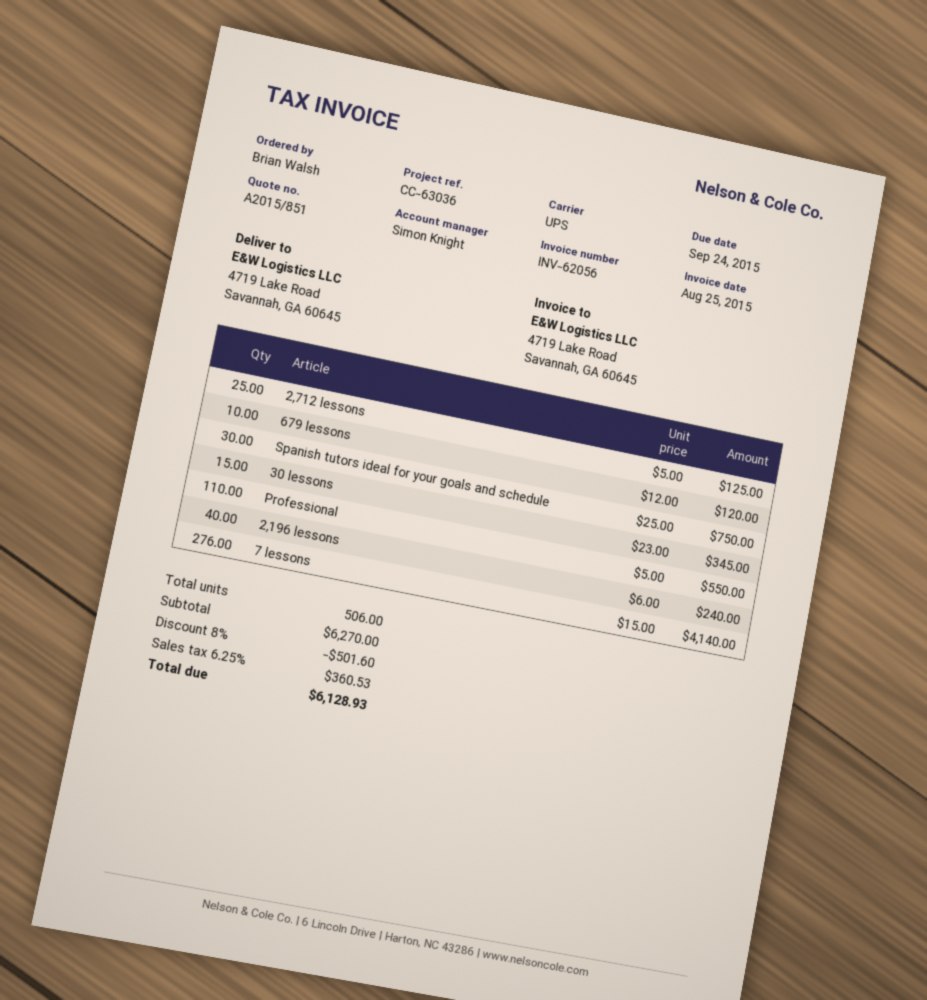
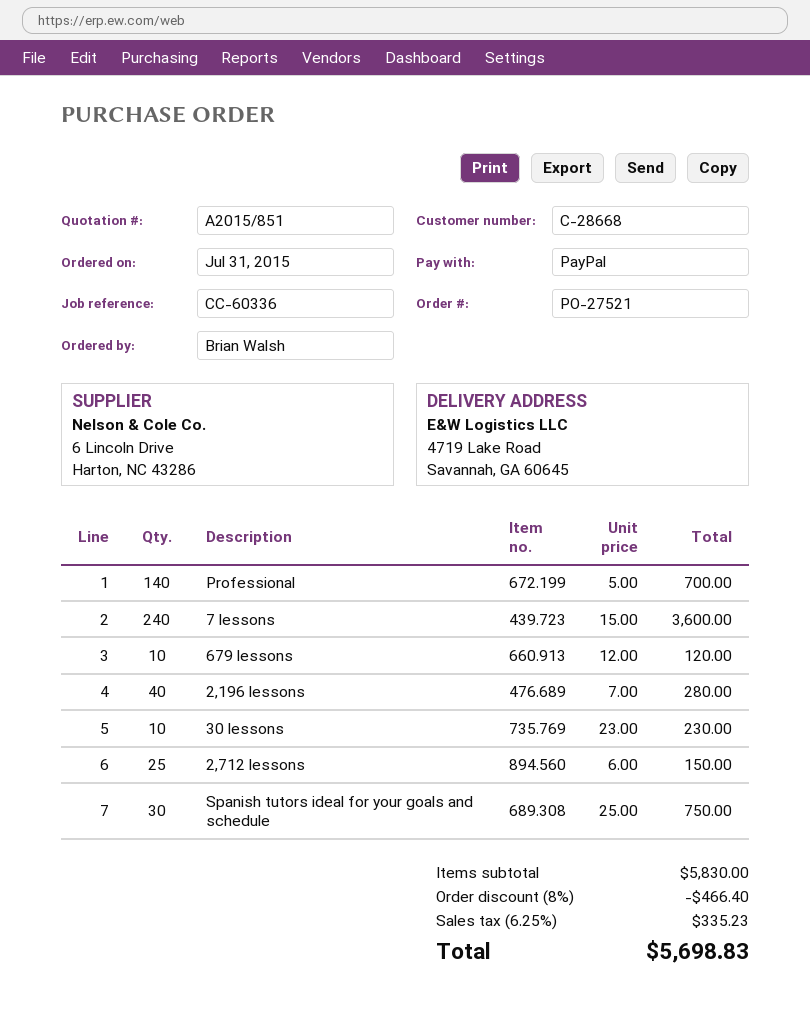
reference: CC-63036 -> CC-60336
2,712 lessons: 25 x 5.00 = 125.00 -> 25 x 6.00 = 150.00
30 lessons: 15 x 23.00 = 345.00 -> 10 x 23.00 = 230.00
Professional: 110 x 5.00 = 550.00 -> 140 x 5.00 = 700.00
2,196 lessons: 40 x 6.00 = 240.00 -> 40 x 7.00 = 280.00
7 lessons: 276 x 15.00 = 4140.00 -> 240 x 15.00 = 3600.00
subtotal: 6270.00 -> 5830.00
discount: 8% = 501.60 -> 8% = 466.40
tax: 6.25% = 360.53 -> 6.25% = 335.23
total: 6128.93 -> 5698.83

